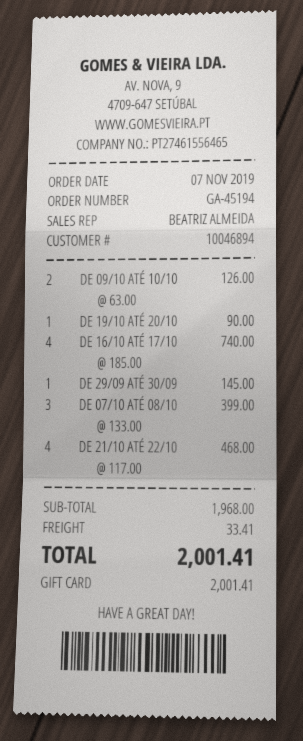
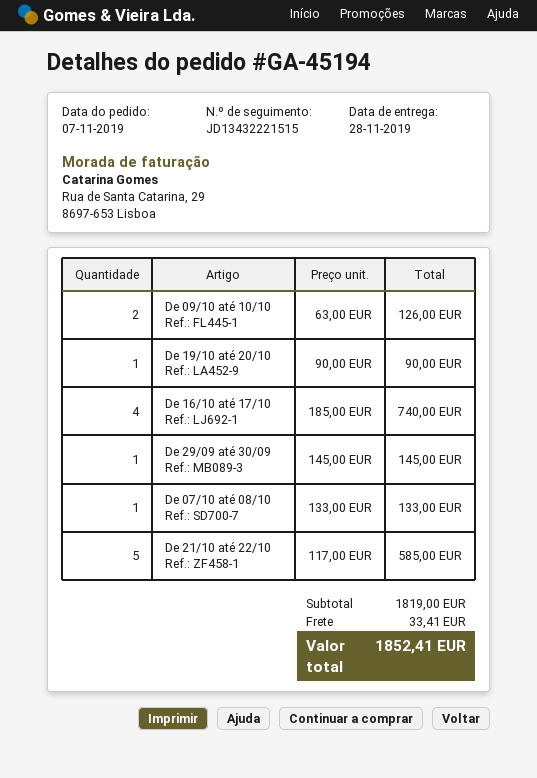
DE 07/10 ATÉ 08/10: 3 x 133.00 = 399.00 -> 1 x 133.00 = 133.00
DE 21/10 ATÉ 22/10: 4 x 117.00 = 468.00 -> 5 x 117.00 = 585.00
subtotal: 1968.00 -> 1819.00
total: 2001.41 -> 1852.41

